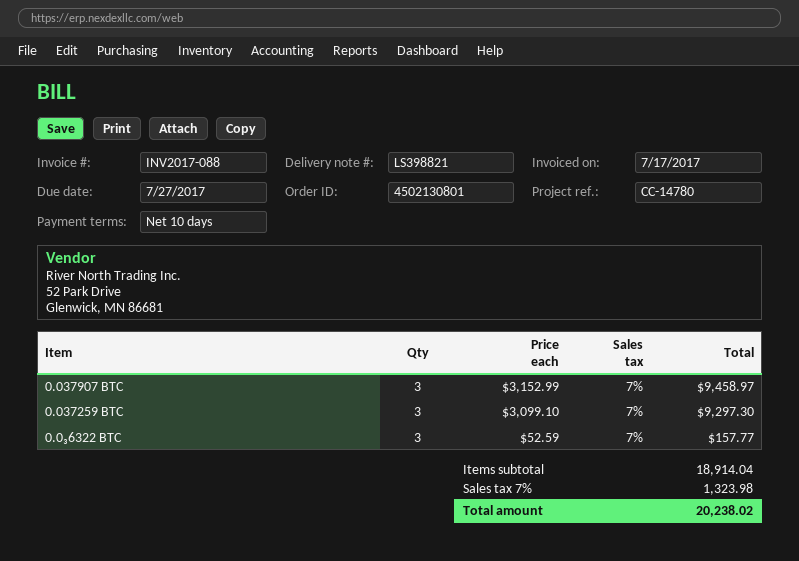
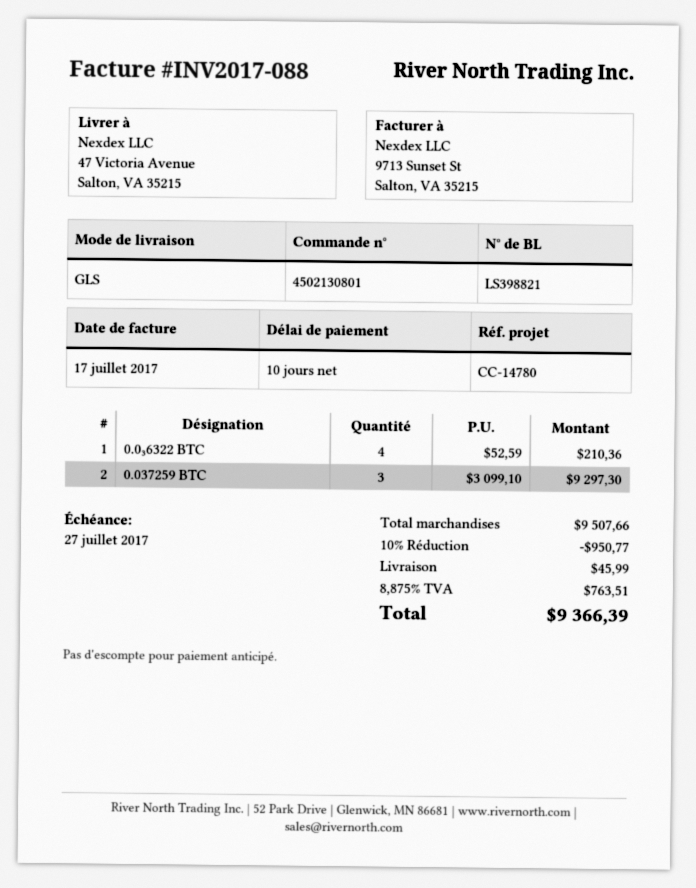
0.037907 BTC: 3 x 3152.99 = 9458.97 -> none
0.0₃6322 BTC: 3 x 52.59 = 157.77 -> 4 x 52.59 = 210.36
subtotal: 18914.04 -> 9507.66
discount: none -> 10% = 950.77
shipping: none -> 45.99
tax: 7% = 1323.98 -> 8.875% = 763.51
total: 20238.02 -> 9366.39

